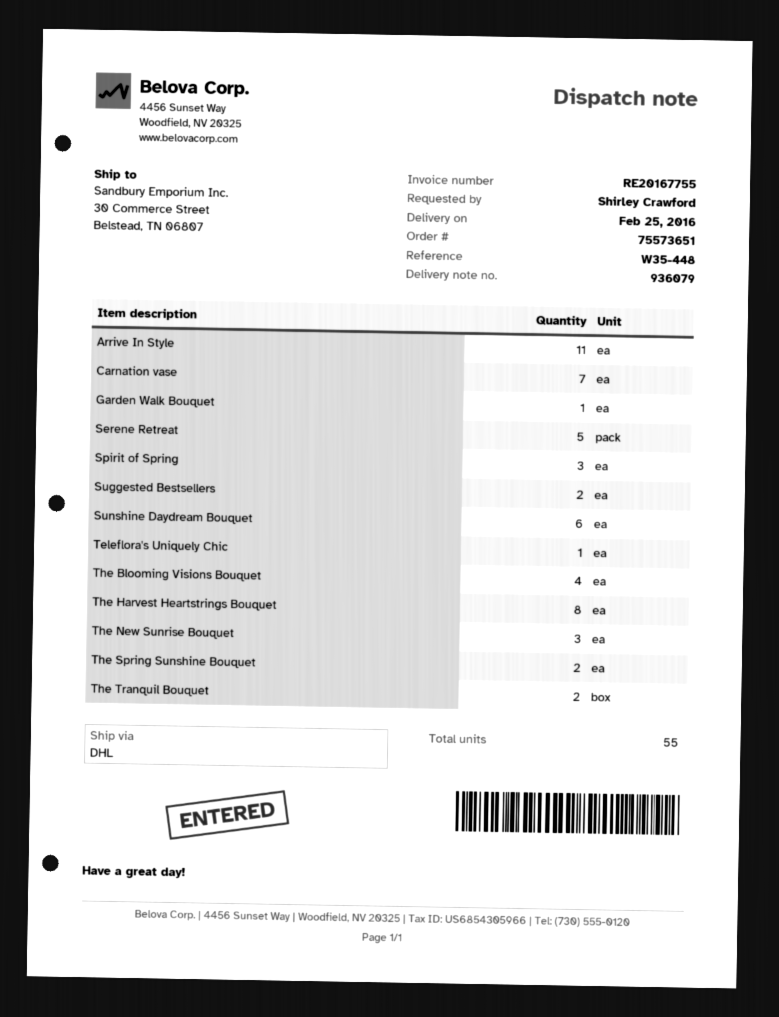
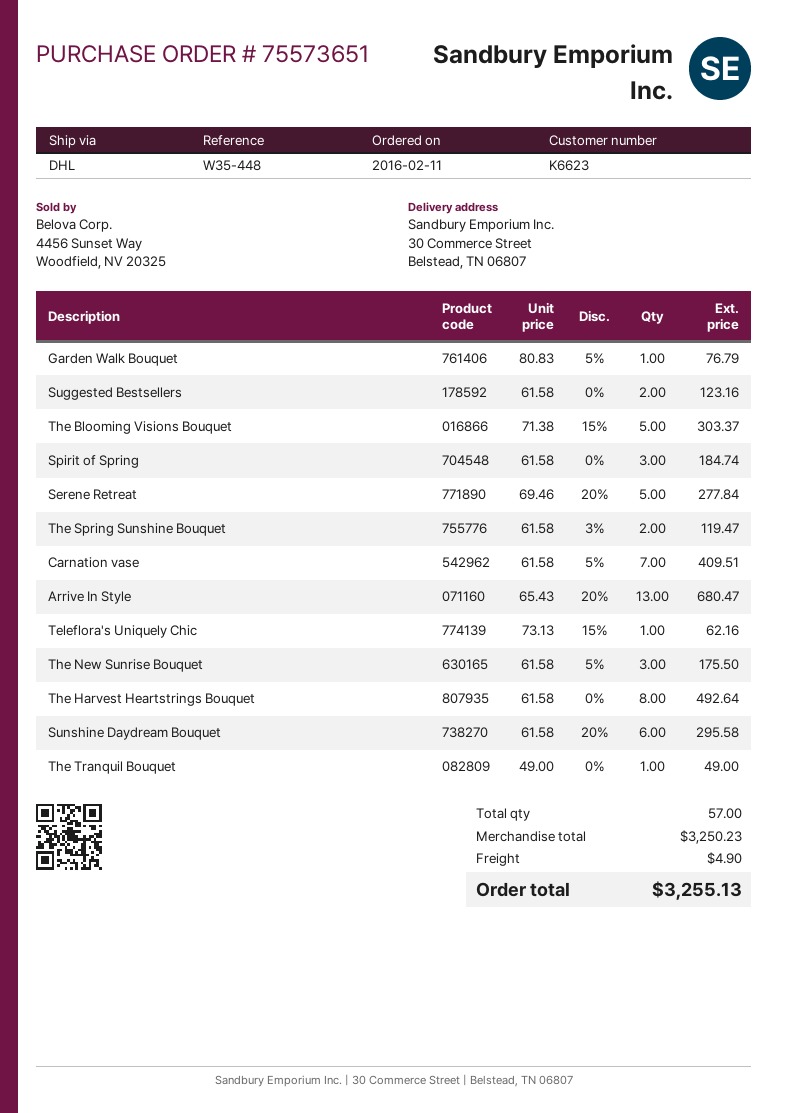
Arrive In Style: 11 -> 13
The Blooming Visions Bouquet: 4 -> 5
The Tranquil Bouquet: 2 -> 1
total quantity: 55 -> 57

